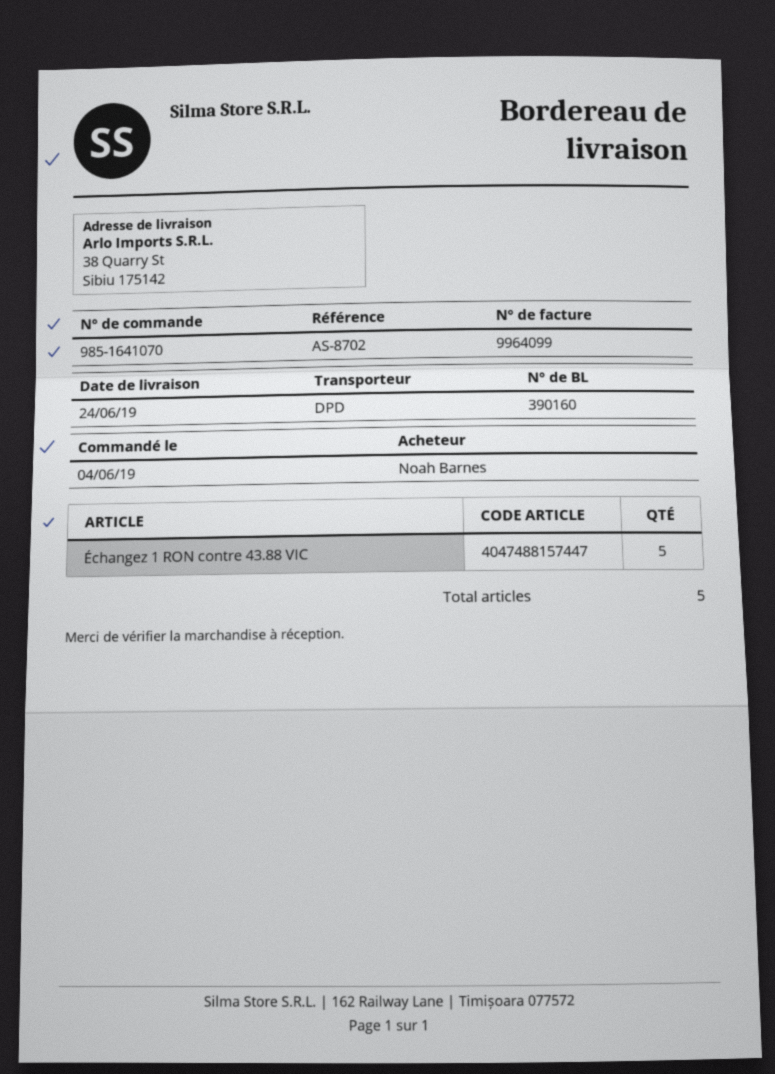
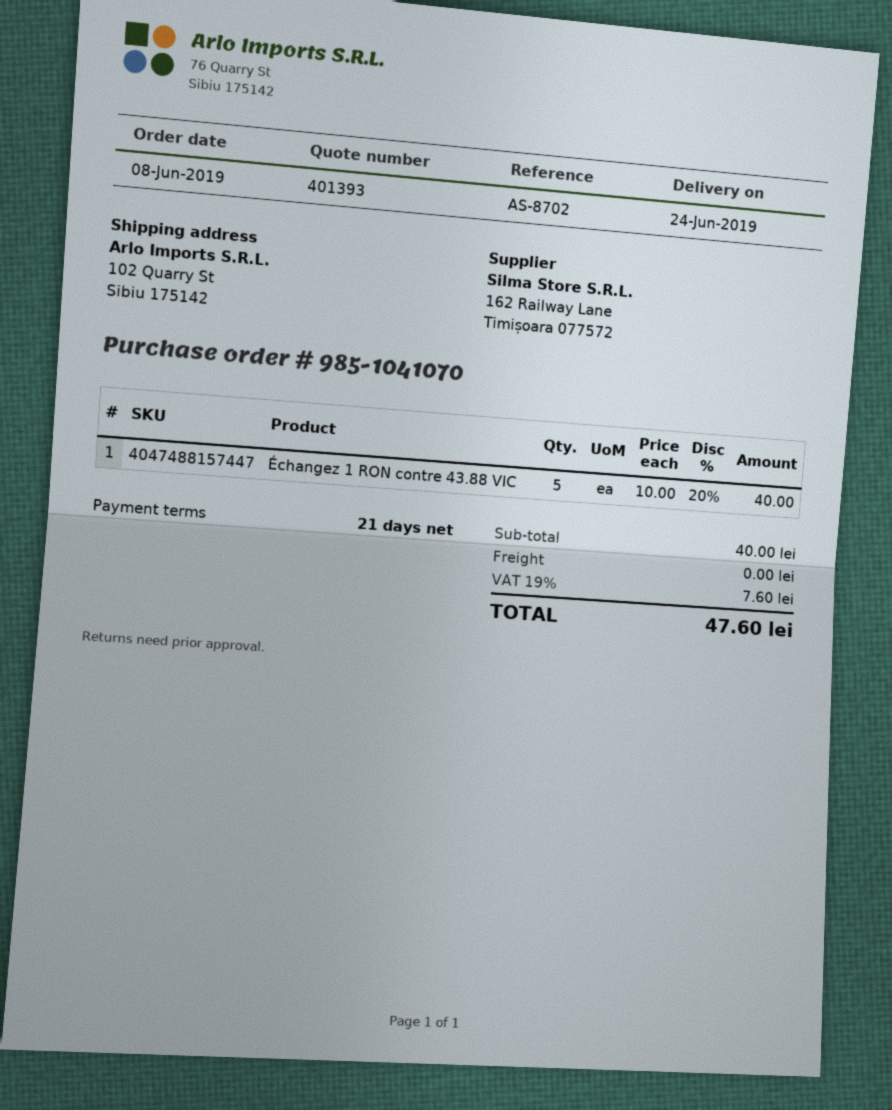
order number: 985-1641070 -> 985-1041070
order date: 2019-06-04 -> 2019-06-08
ship to: 38 Quarry St, Sibiu 175142 -> 102 Quarry St, Sibiu 175142

